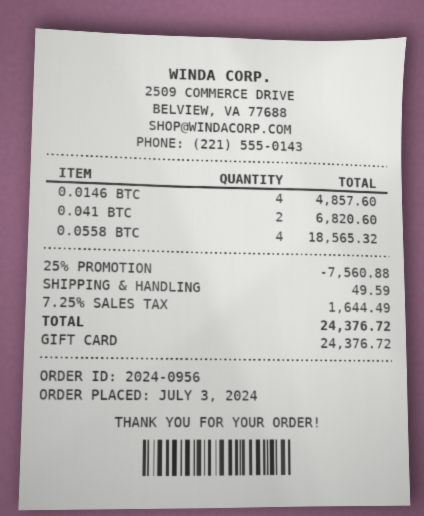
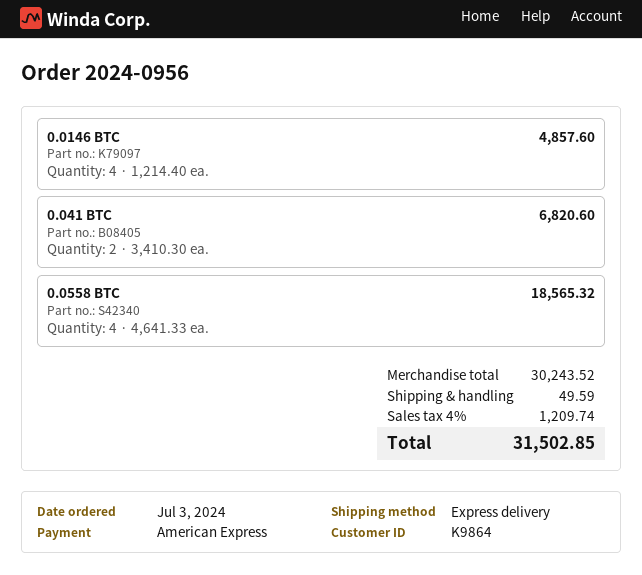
payment method: gift card -> American Express
discount: 25% = 7560.88 -> none
tax: 7.25% = 1644.49 -> 4% = 1209.74
total: 24376.72 -> 31502.85

